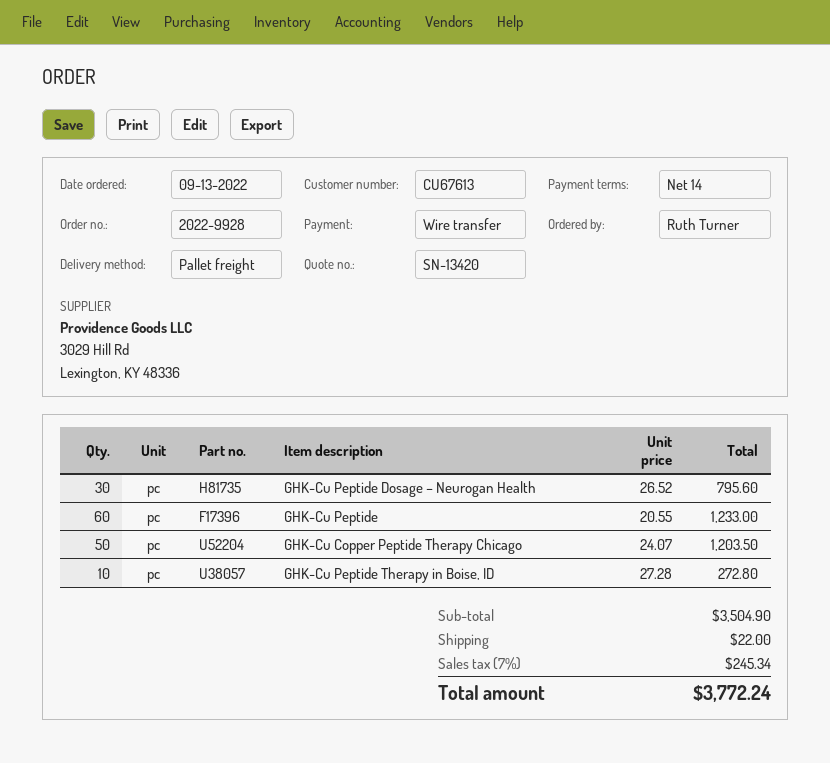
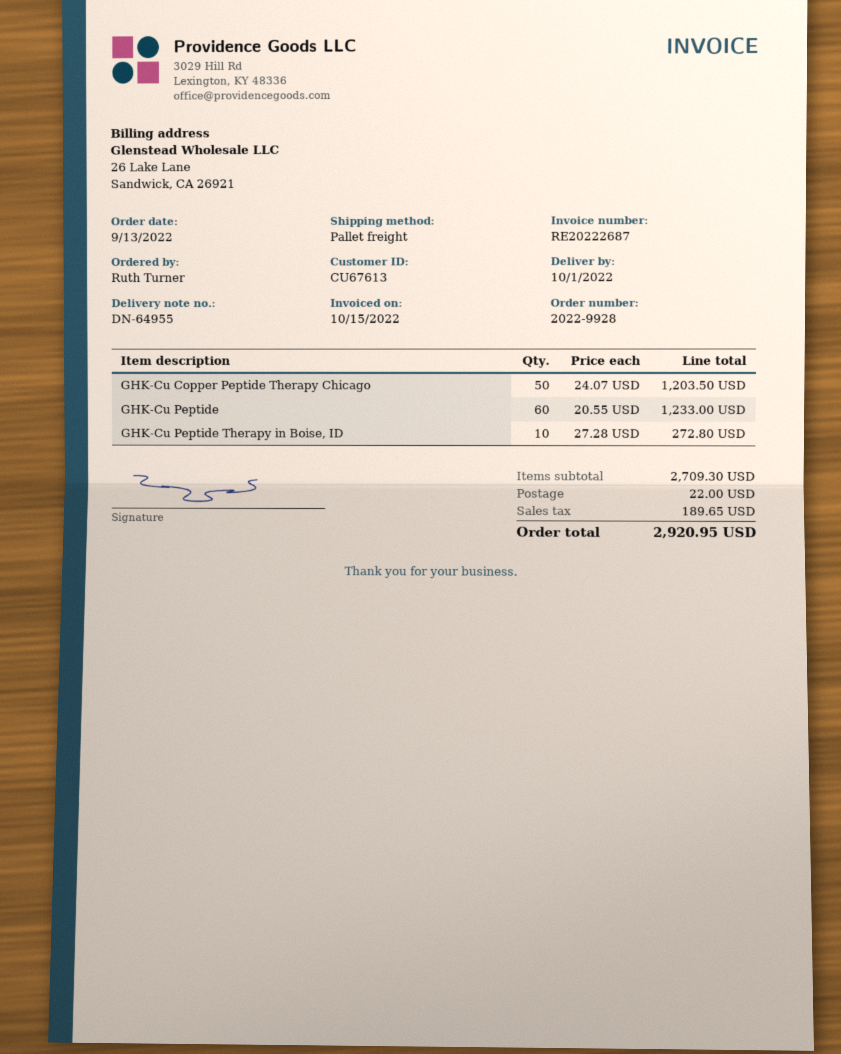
GHK-Cu Peptide Dosage – Neurogan Health: 30 x 26.52 = 795.60 -> none
subtotal: 3504.90 -> 2709.30
tax: 245.34 -> 189.65
total: 3772.24 -> 2920.95

